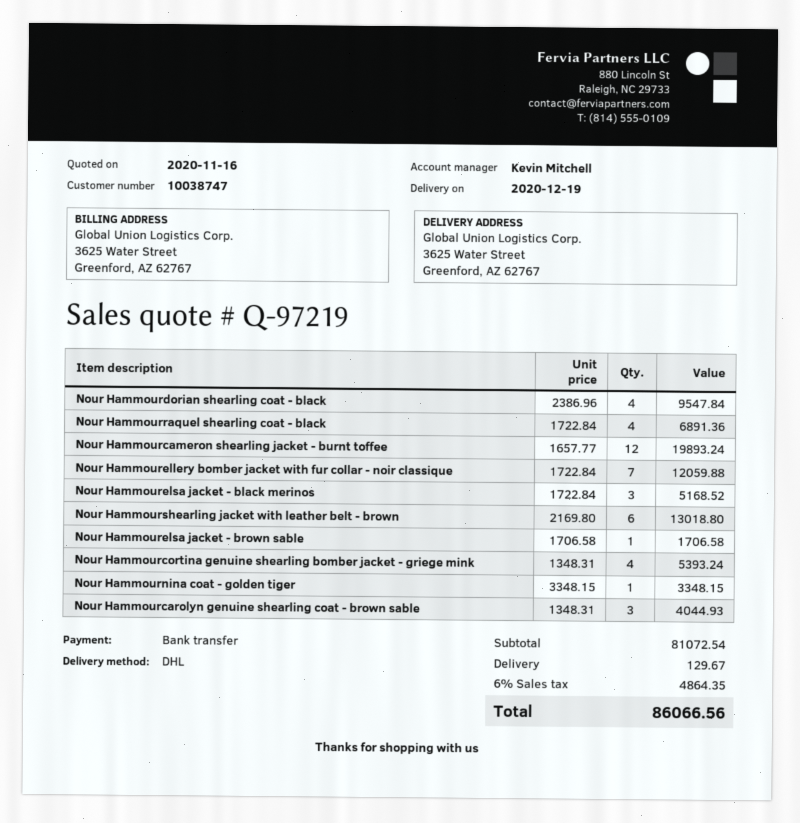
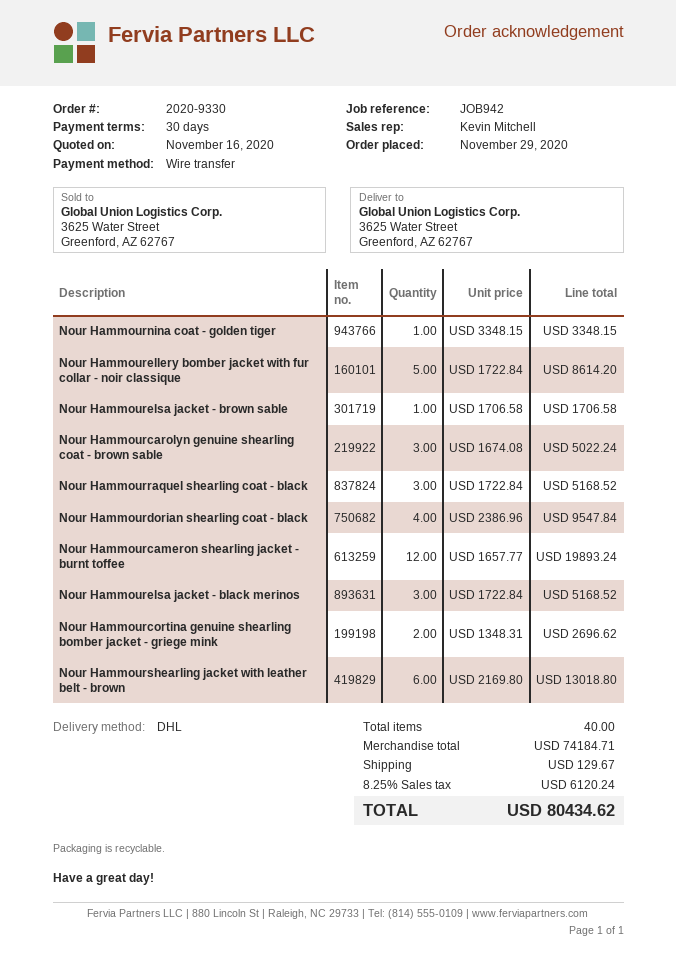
Nour Hammourraquel shearling coat - black: 4 x 1722.84 = 6891.36 -> 3 x 1722.84 = 5168.52
Nour Hammourellery bomber jacket with fur collar - noir classique: 7 x 1722.84 = 12059.88 -> 5 x 1722.84 = 8614.20
Nour Hammourcortina genuine shearling bomber jacket - griege mink: 4 x 1348.31 = 5393.24 -> 2 x 1348.31 = 2696.62
Nour Hammourcarolyn genuine shearling coat - brown sable: 3 x 1348.31 = 4044.93 -> 3 x 1674.08 = 5022.24
subtotal: 81072.54 -> 74184.71
tax: 6% = 4864.35 -> 8.25% = 6120.24
total: 86066.56 -> 80434.62

